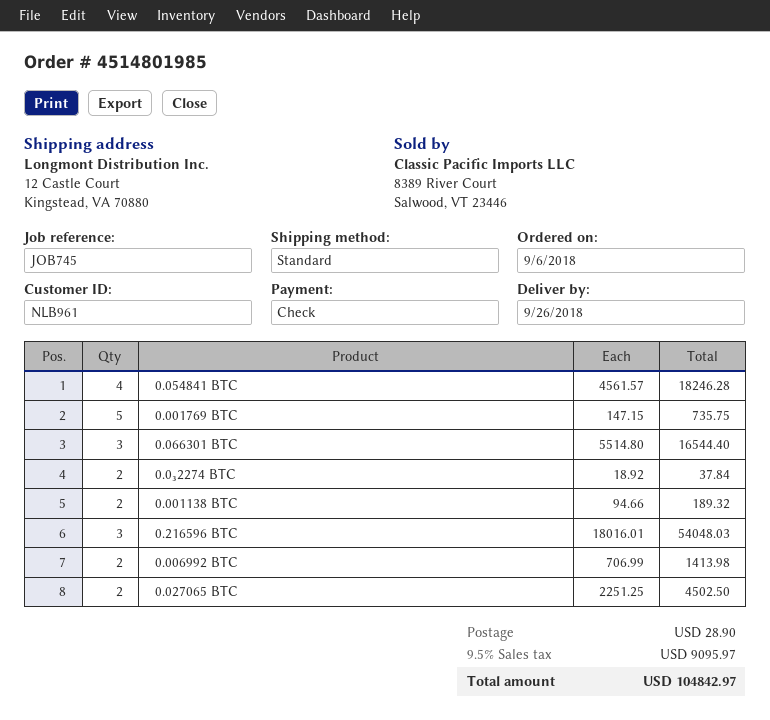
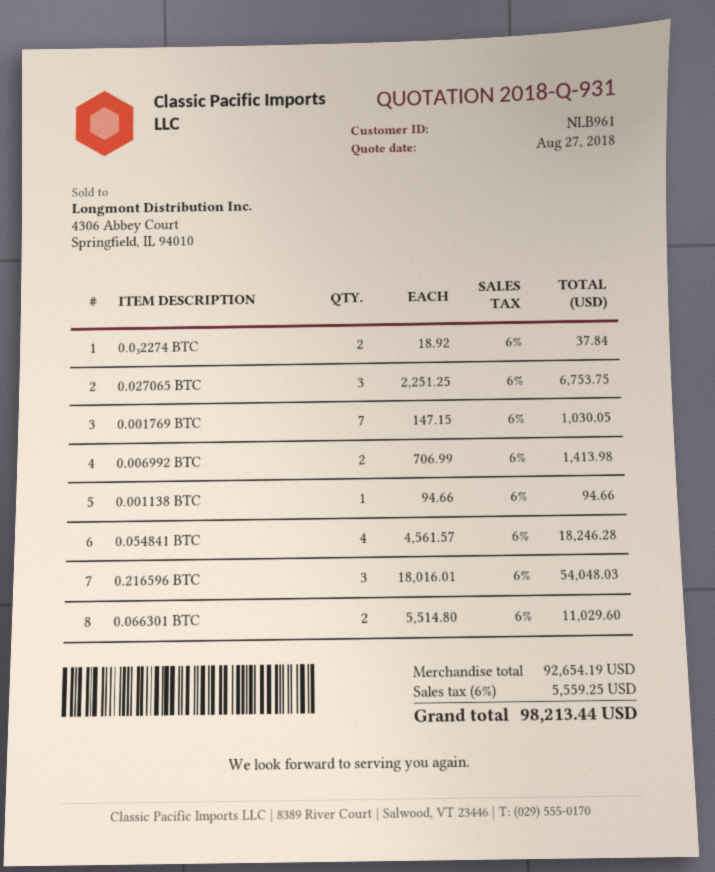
0.001769 BTC: 5 x 147.15 = 735.75 -> 7 x 147.15 = 1030.05
0.066301 BTC: 3 x 5514.80 = 16544.40 -> 2 x 5514.80 = 11029.60
0.001138 BTC: 2 x 94.66 = 189.32 -> 1 x 94.66 = 94.66
0.027065 BTC: 2 x 2251.25 = 4502.50 -> 3 x 2251.25 = 6753.75
shipping: 28.90 -> none
tax: 9.5% = 9095.97 -> 6% = 5559.25
total: 104842.97 -> 98213.44

